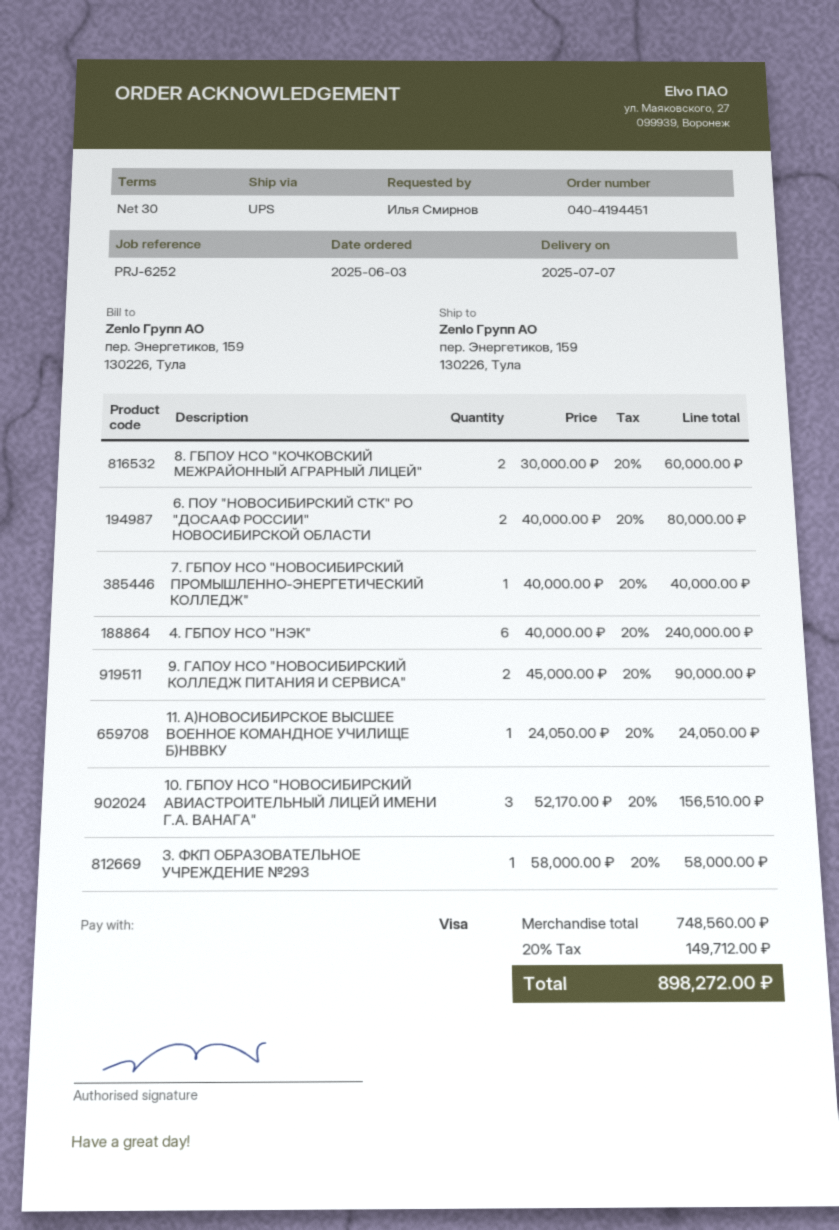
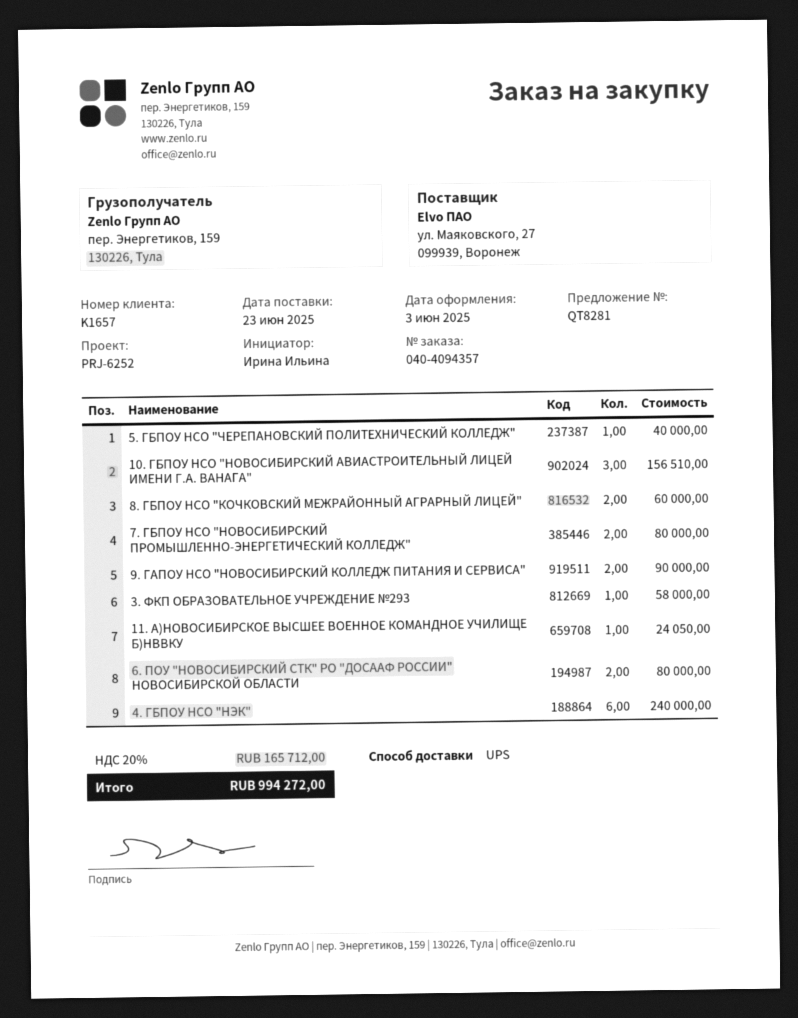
order number: 040-4194451 -> 040-4094357
delivery date: 2025-07-07 -> 2025-06-23
ordered by: Илья Смирнов -> Ирина Ильина
7. ГБПОУ НСО "НОВОСИБИРСКИЙ ПРОМЫШЛЕННО-ЭНЕРГЕТИЧЕСКИЙ КОЛЛЕДЖ": 1 for 40000.00 -> 2 for 80000.00
5. ГБПОУ НСО "ЧЕРЕПАНОВСКИЙ ПОЛИТЕХНИЧЕСКИЙ КОЛЛЕДЖ": none -> 1 for 40000.00
tax: 20% = 149712.00 -> 20% = 165712.00
total: 898272.00 -> 994272.00

